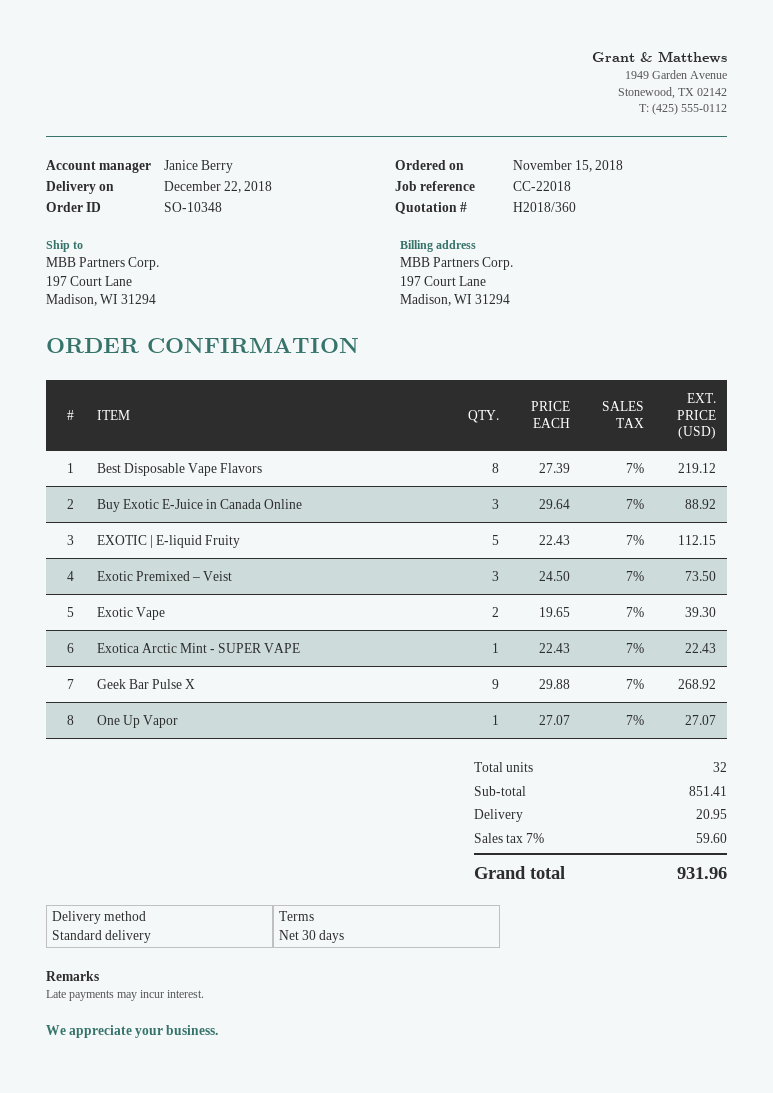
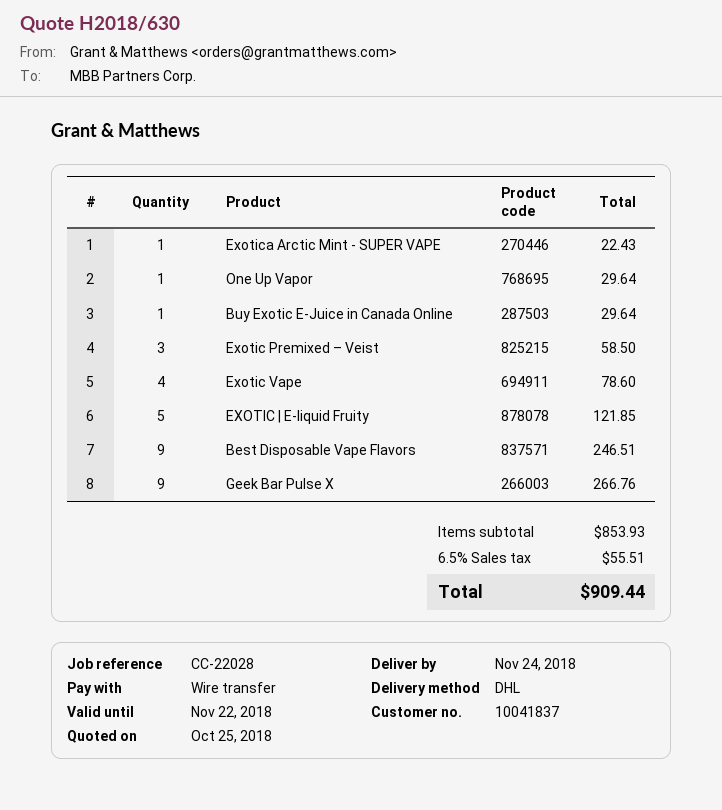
quote number: H2018/360 -> H2018/630
delivery date: 2018-12-22 -> 2018-11-24
reference: CC-22018 -> CC-22028
shipping method: standard -> DHL
Best Disposable Vape Flavors: 8 for 219.12 -> 9 for 246.51
Buy Exotic E-Juice in Canada Online: 3 for 88.92 -> 1 for 29.64
EXOTIC | E-liquid Fruity: 5 for 112.15 -> 5 for 121.85
Exotic Premixed – Veist: 3 for 73.50 -> 3 for 58.50
Exotic Vape: 2 for 39.30 -> 4 for 78.60
Geek Bar Pulse X: 9 for 268.92 -> 9 for 266.76
One Up Vapor: 1 for 27.07 -> 1 for 29.64
subtotal: 851.41 -> 853.93
shipping: 20.95 -> none
tax: 7% = 59.60 -> 6.5% = 55.51
total: 931.96 -> 909.44

